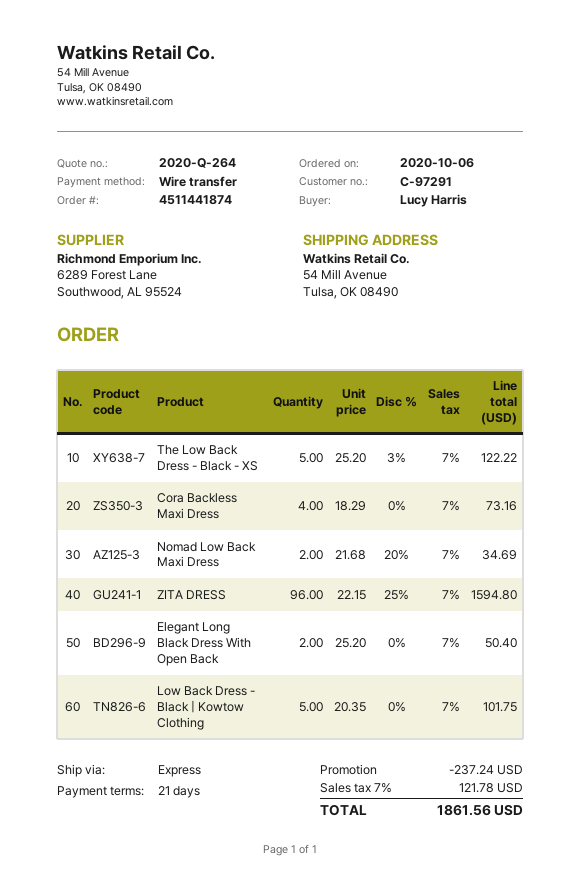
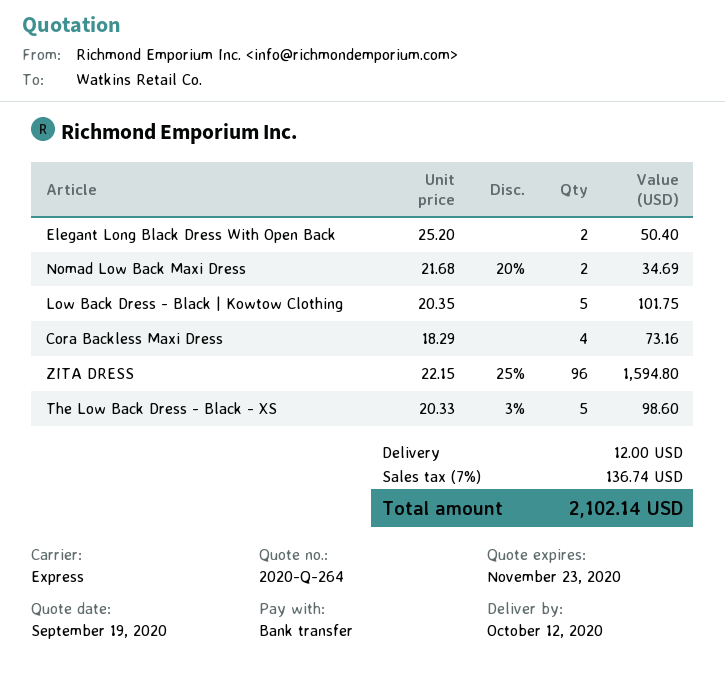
The Low Back Dress - Black - XS: 5 x 25.20 - 3% = 122.22 -> 5 x 20.33 - 3% = 98.60
discount: 237.24 -> none
shipping: none -> 12.00
tax: 7% = 121.78 -> 7% = 136.74
total: 1861.56 -> 2102.14

